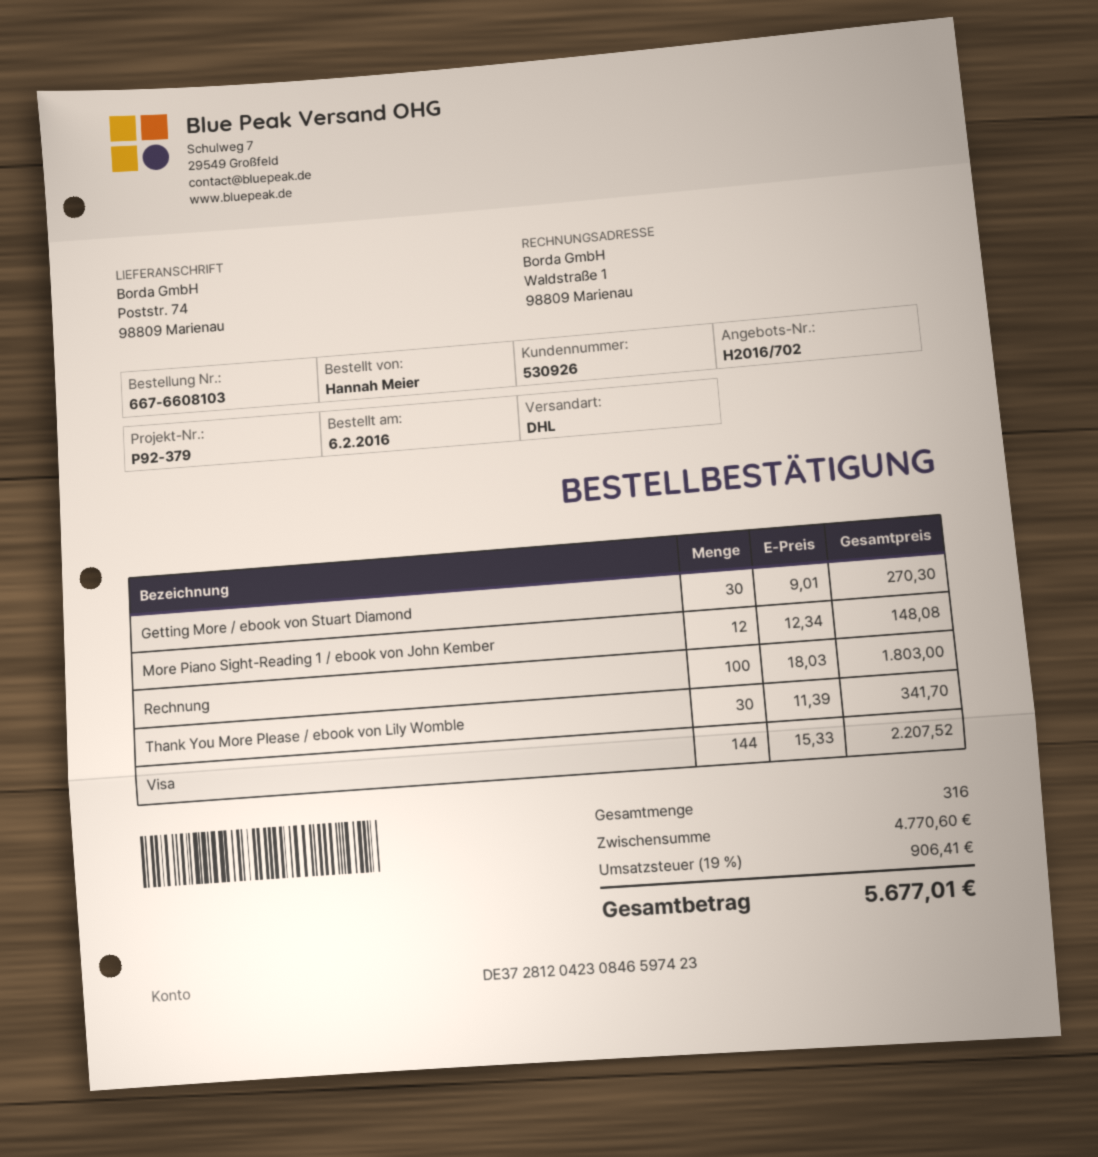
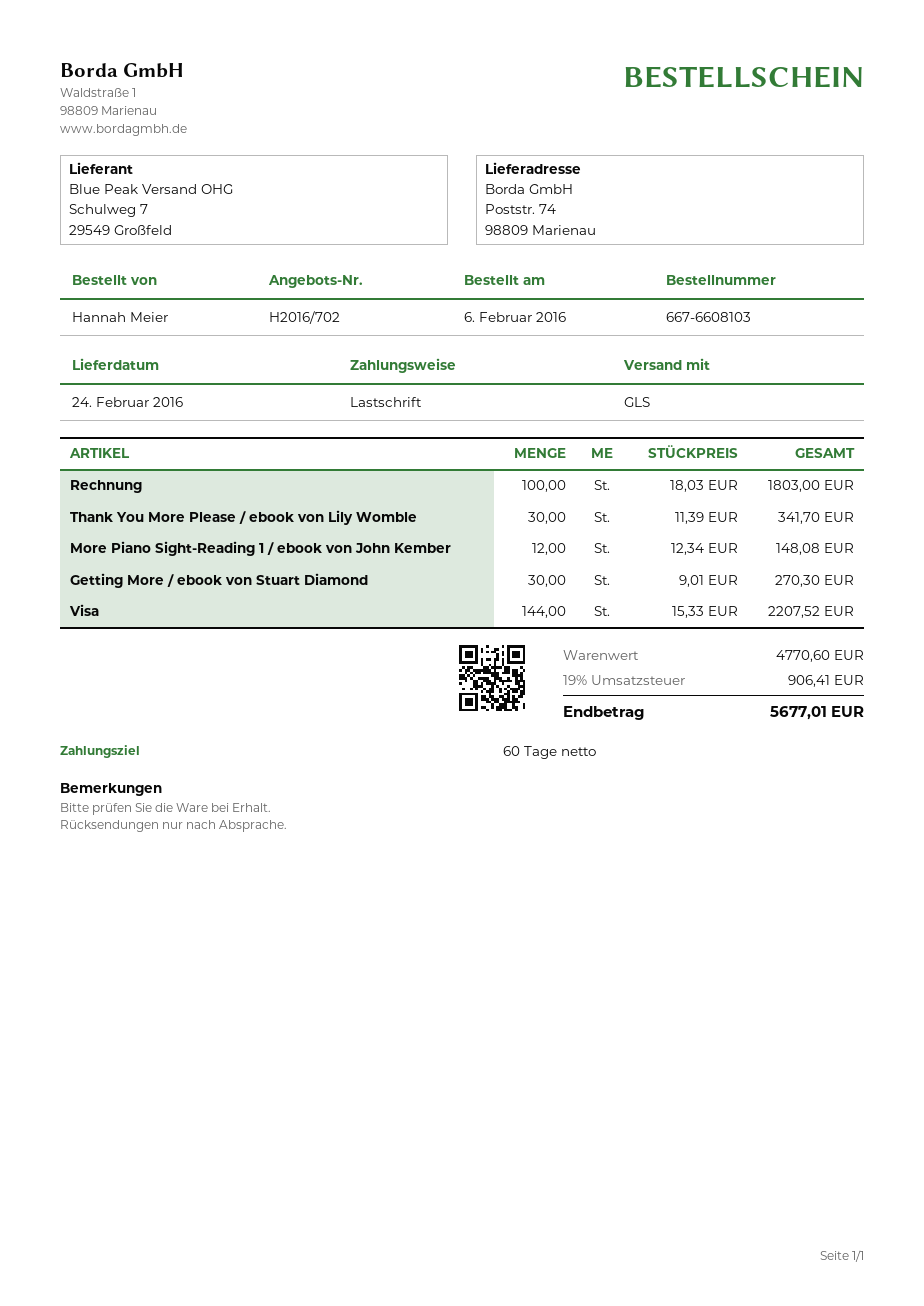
shipping method: DHL -> GLS

